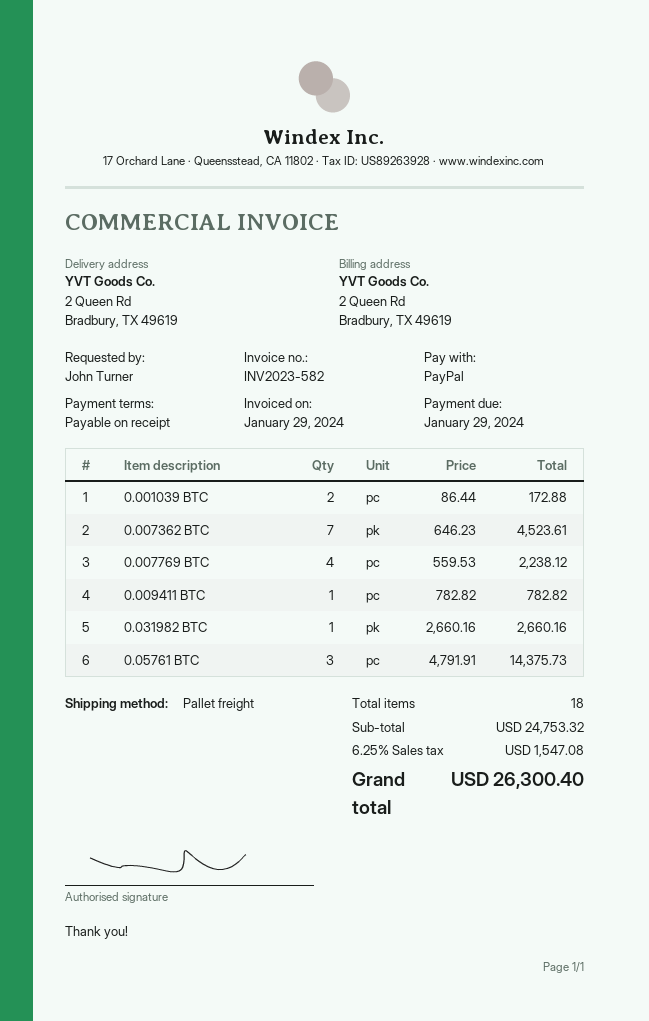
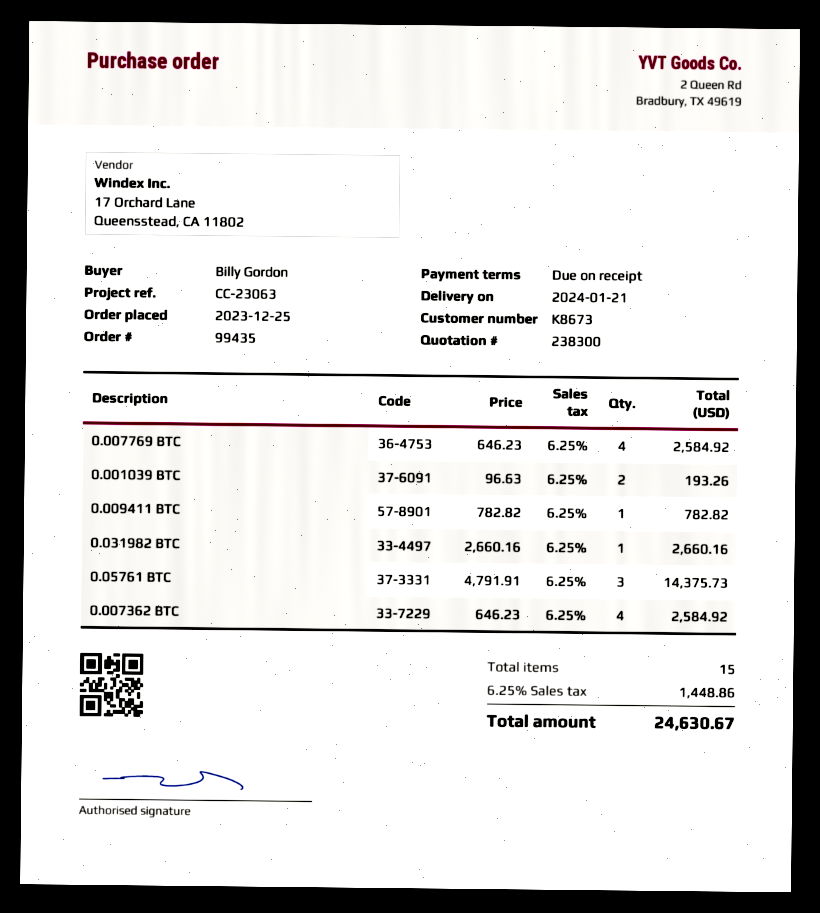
ordered by: John Turner -> Billy Gordon
0.001039 BTC: 2 x 86.44 = 172.88 -> 2 x 96.63 = 193.26
0.007362 BTC: 7 x 646.23 = 4523.61 -> 4 x 646.23 = 2584.92
0.007769 BTC: 4 x 559.53 = 2238.12 -> 4 x 646.23 = 2584.92
total quantity: 18 -> 15
tax: 6.25% = 1547.08 -> 6.25% = 1448.86
total: 26300.40 -> 24630.67

